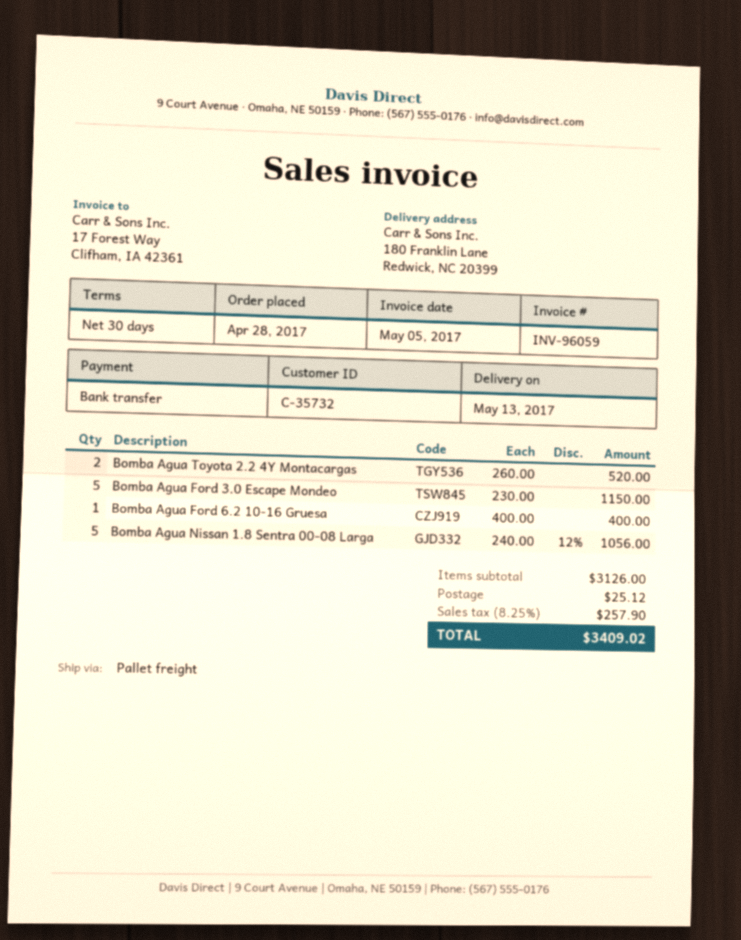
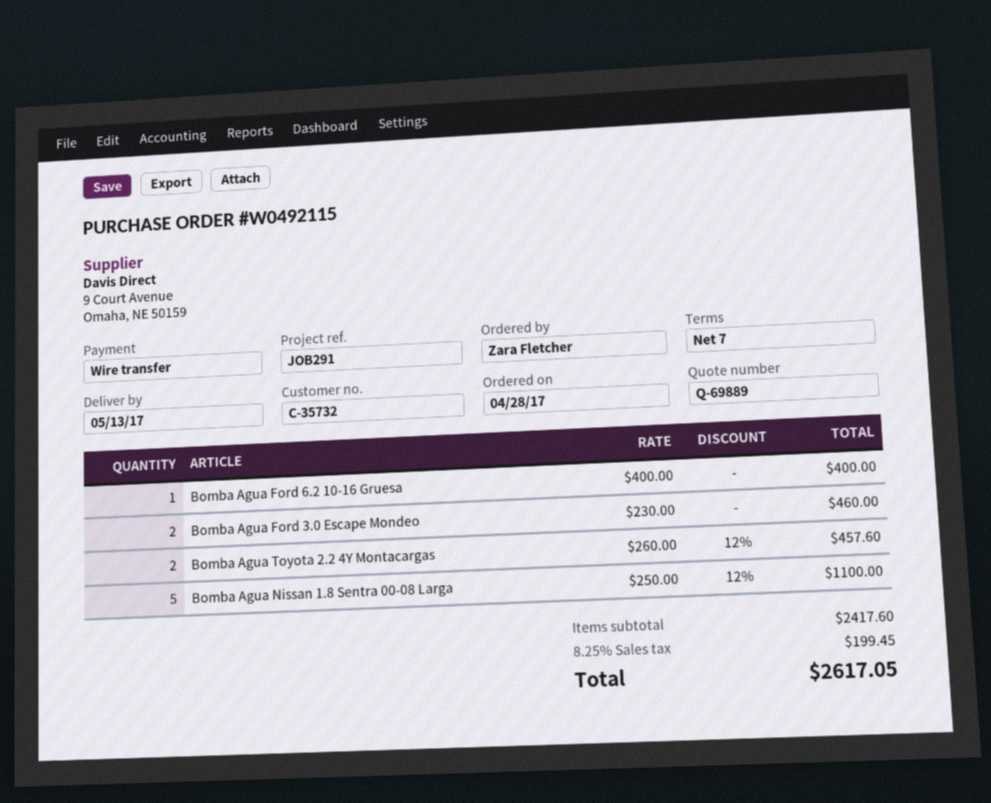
payment terms: 30 days -> 7 days
Bomba Agua Toyota 2.2 4Y Montacargas: 2 x 260.00 = 520.00 -> 2 x 260.00 - 12% = 457.60
Bomba Agua Ford 3.0 Escape Mondeo: 5 x 230.00 = 1150.00 -> 2 x 230.00 = 460.00
Bomba Agua Nissan 1.8 Sentra 00-08 Larga: 5 x 240.00 - 12% = 1056.00 -> 5 x 250.00 - 12% = 1100.00
subtotal: 3126.00 -> 2417.60
shipping: 25.12 -> none
tax: 8.25% = 257.90 -> 8.25% = 199.45
total: 3409.02 -> 2617.05

